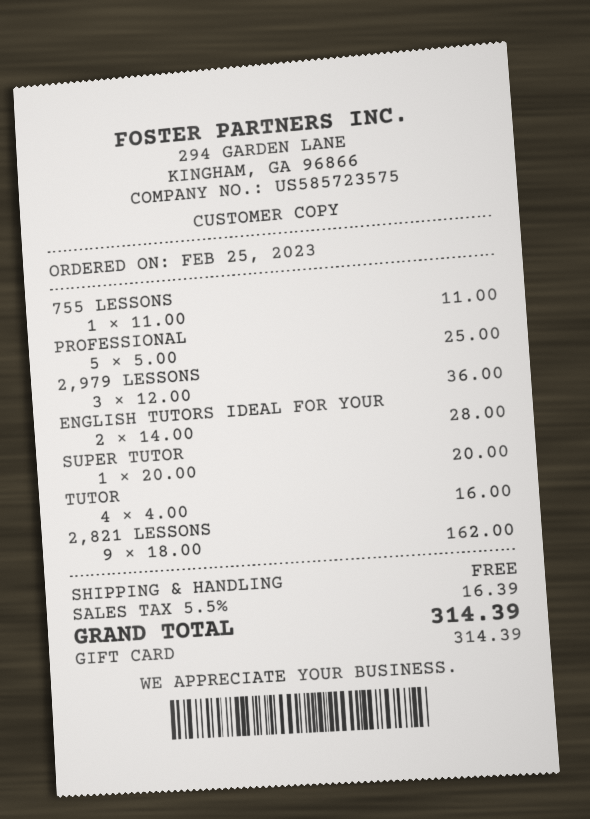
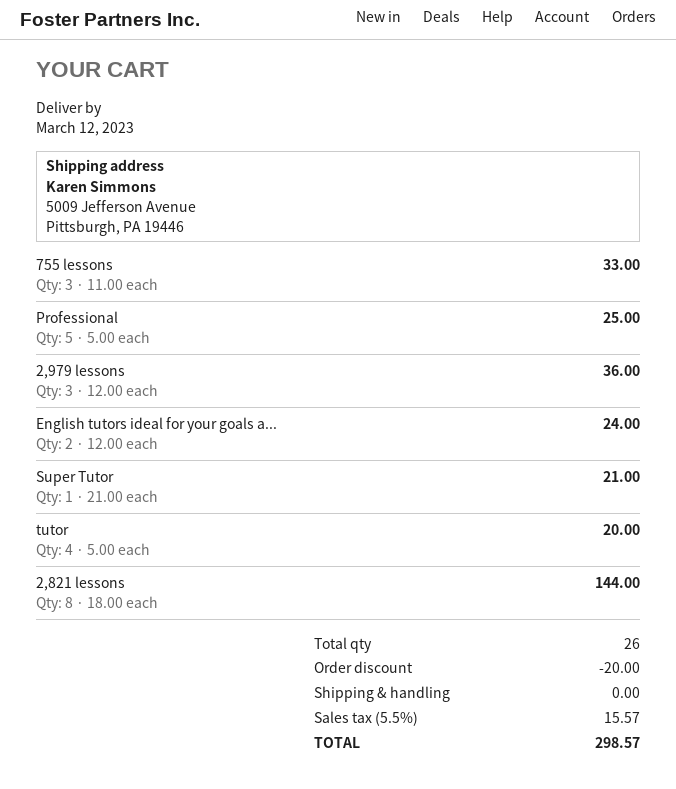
755 LESSONS: 1 x 11.00 = 11.00 -> 3 x 11.00 = 33.00
ENGLISH TUTORS IDEAL FOR YOUR: 2 x 14.00 = 28.00 -> 2 x 12.00 = 24.00
SUPER TUTOR: 1 x 20.00 = 20.00 -> 1 x 21.00 = 21.00
TUTOR: 4 x 4.00 = 16.00 -> 4 x 5.00 = 20.00
2,821 LESSONS: 9 x 18.00 = 162.00 -> 8 x 18.00 = 144.00
discount: none -> 20.00
tax: 5.5% = 16.39 -> 5.5% = 15.57
total: 314.39 -> 298.57

